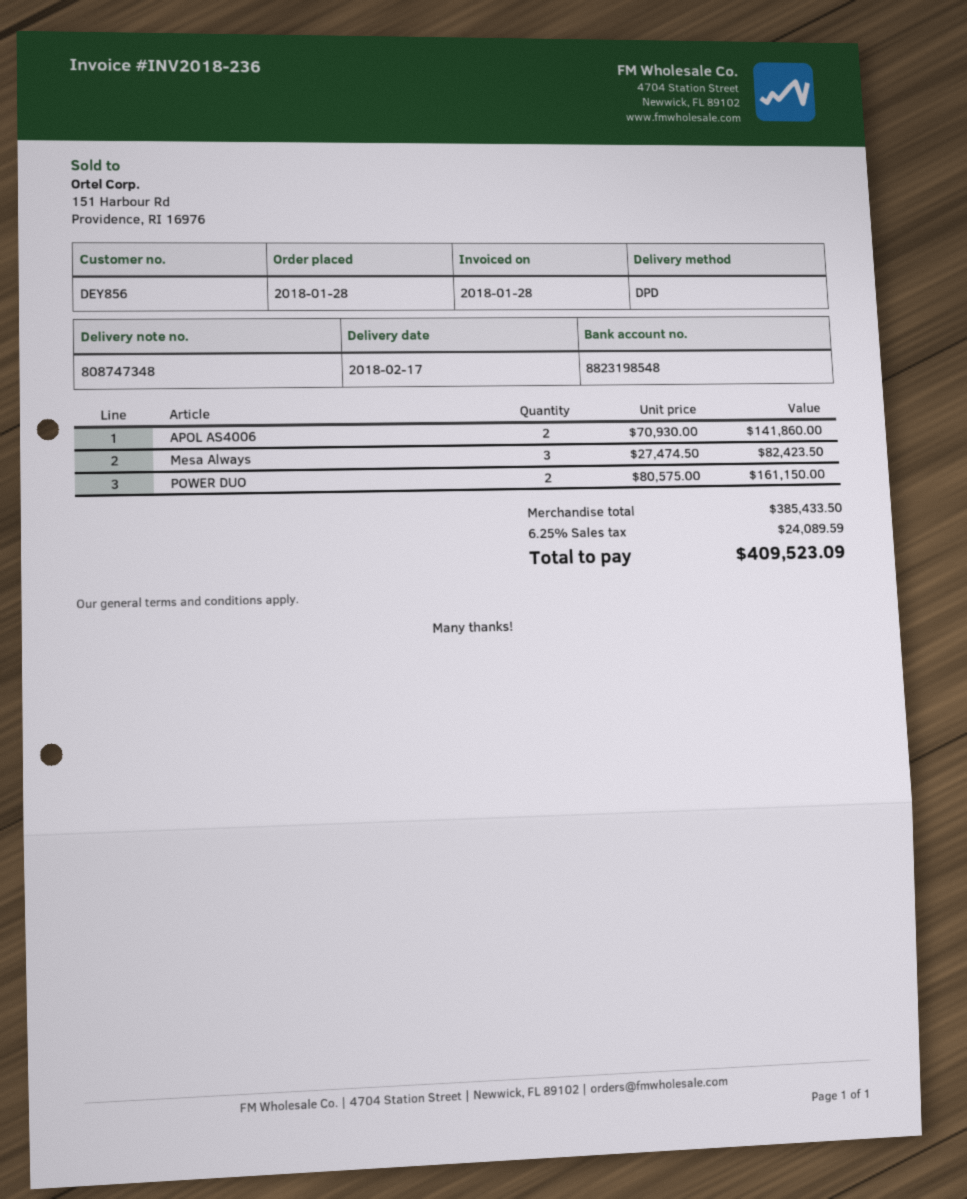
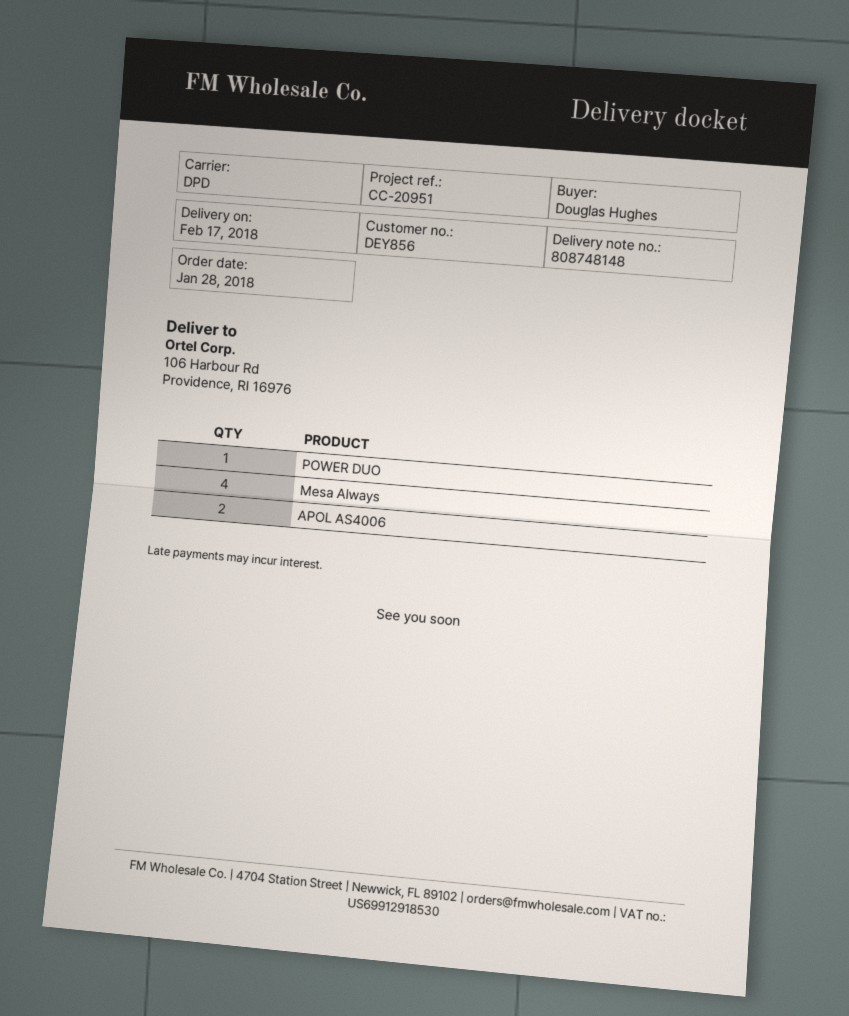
delivery note number: 808747348 -> 808748148
Mesa Always: 3 -> 4
POWER DUO: 2 -> 1

